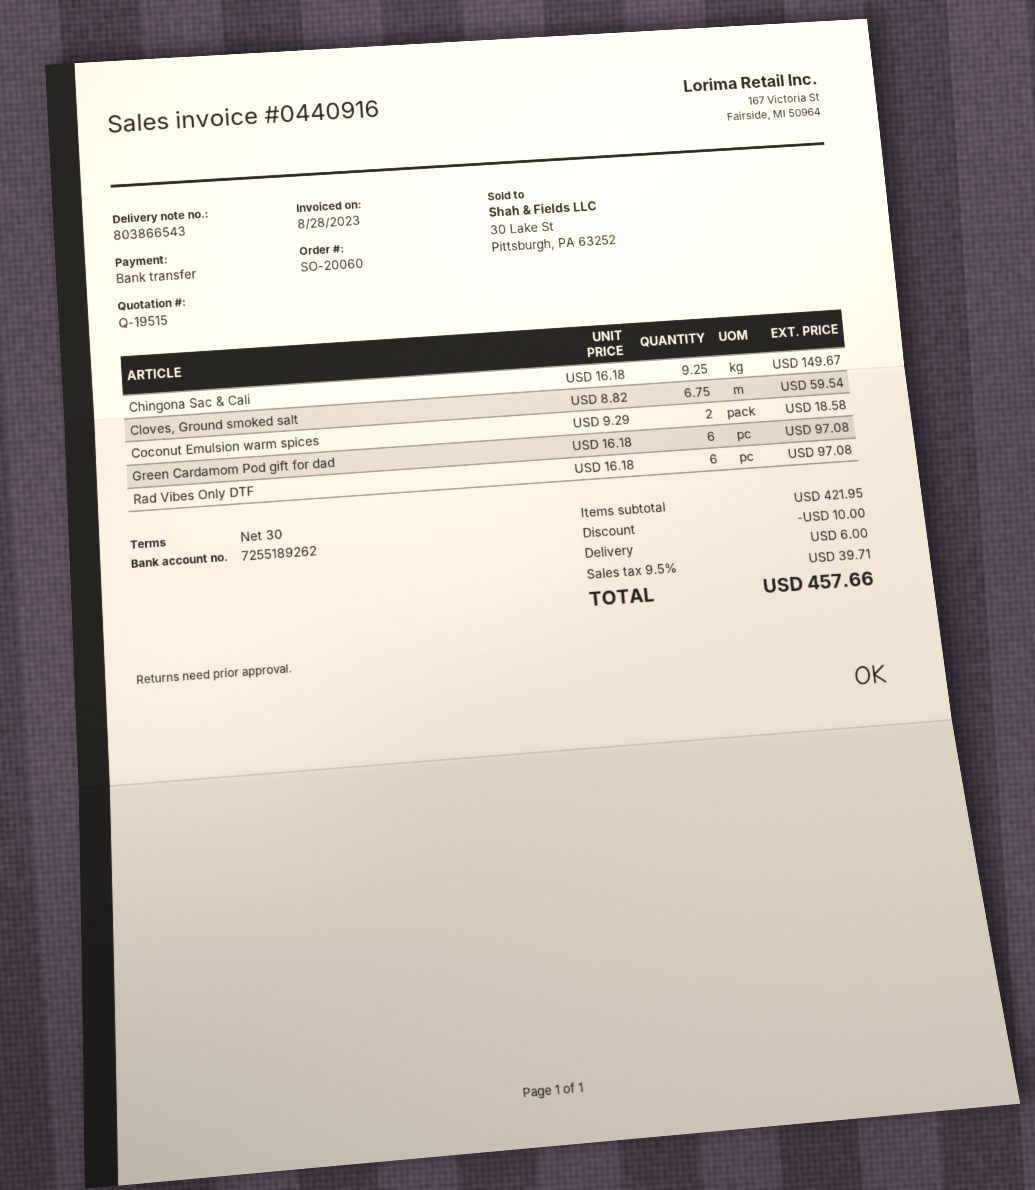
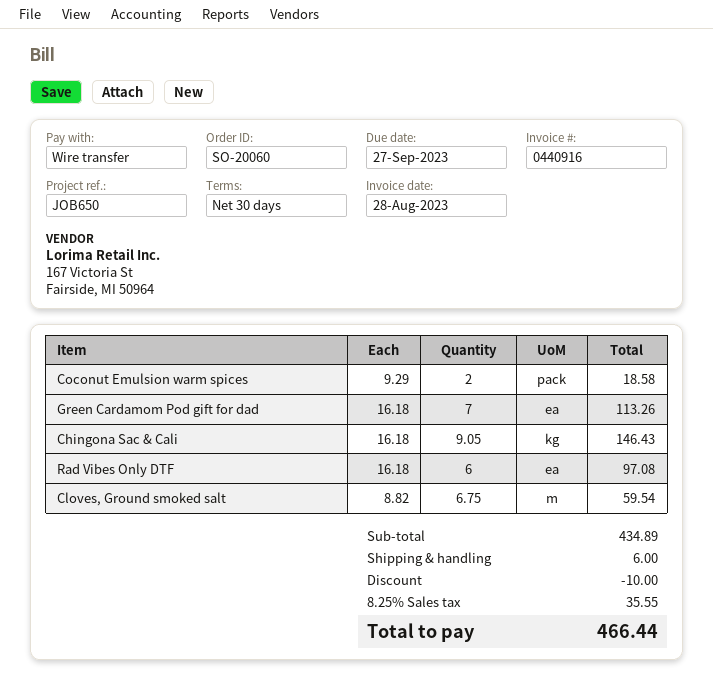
Chingona Sac & Cali: 9.25 x 16.18 = 149.67 -> 9.05 x 16.18 = 146.43
Green Cardamom Pod gift for dad: 6 x 16.18 = 97.08 -> 7 x 16.18 = 113.26
subtotal: 421.95 -> 434.89
tax: 9.5% = 39.71 -> 8.25% = 35.55
total: 457.66 -> 466.44

